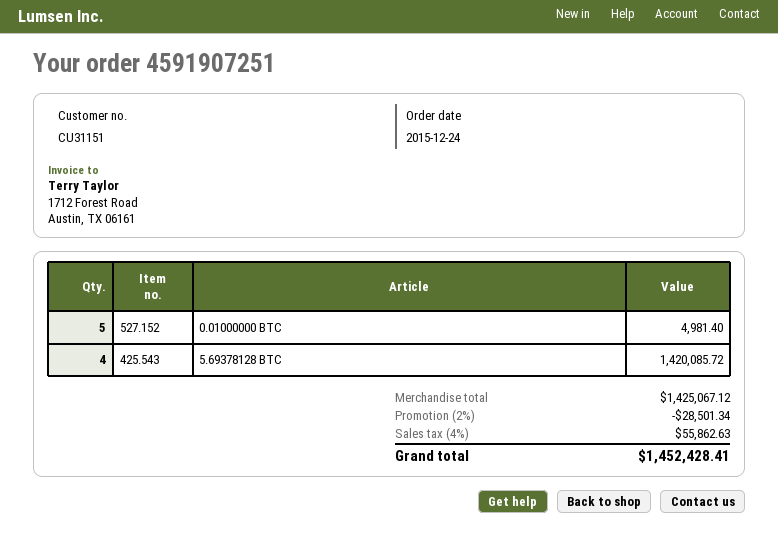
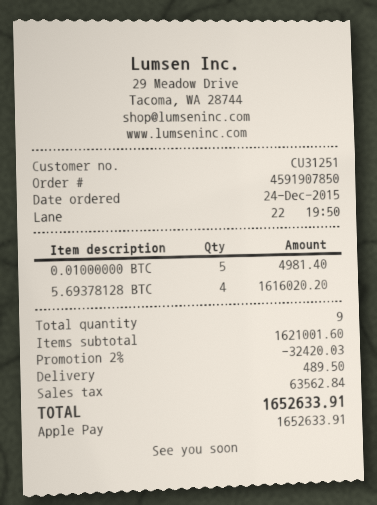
order number: 4591907251 -> 4591907850
customer number: CU31151 -> CU31251
5.69378128 BTC: 4 for 1420085.72 -> 4 for 1616020.20
subtotal: 1425067.12 -> 1621001.60
discount: 2% = 28501.34 -> 2% = 32420.03
shipping: none -> 489.50
tax: 55862.63 -> 63562.84
total: 1452428.41 -> 1652633.91

